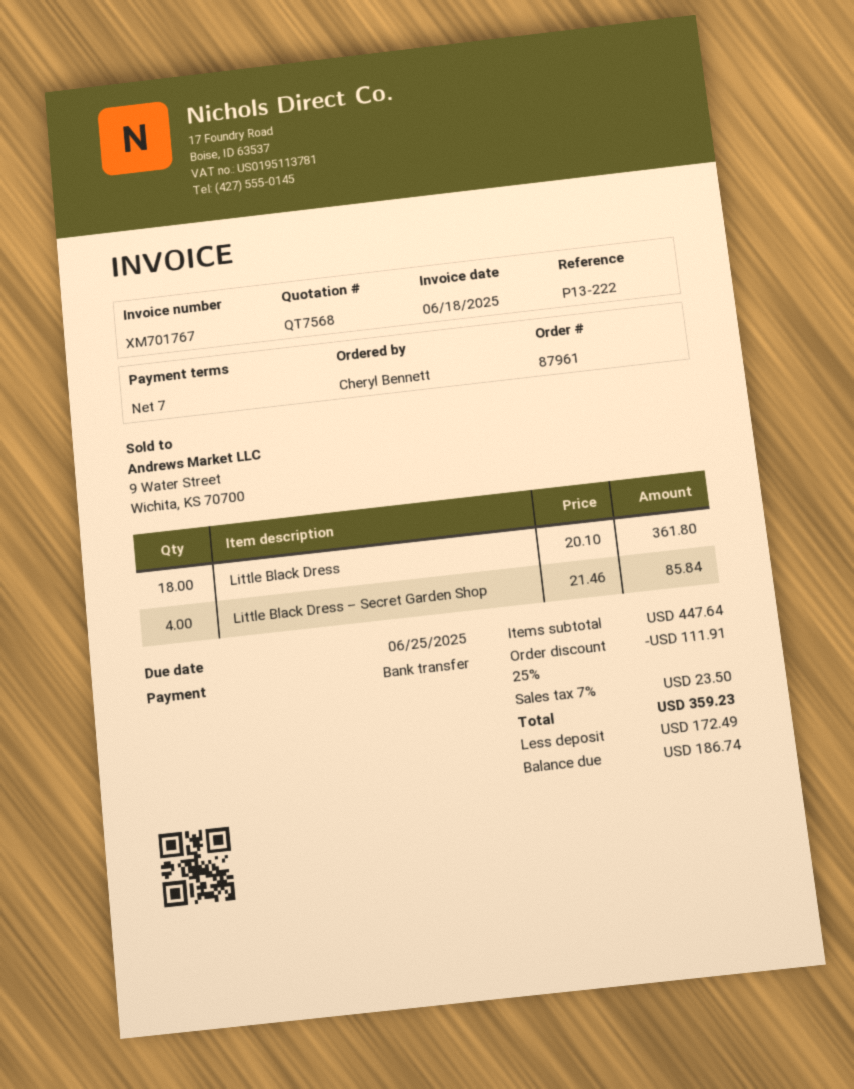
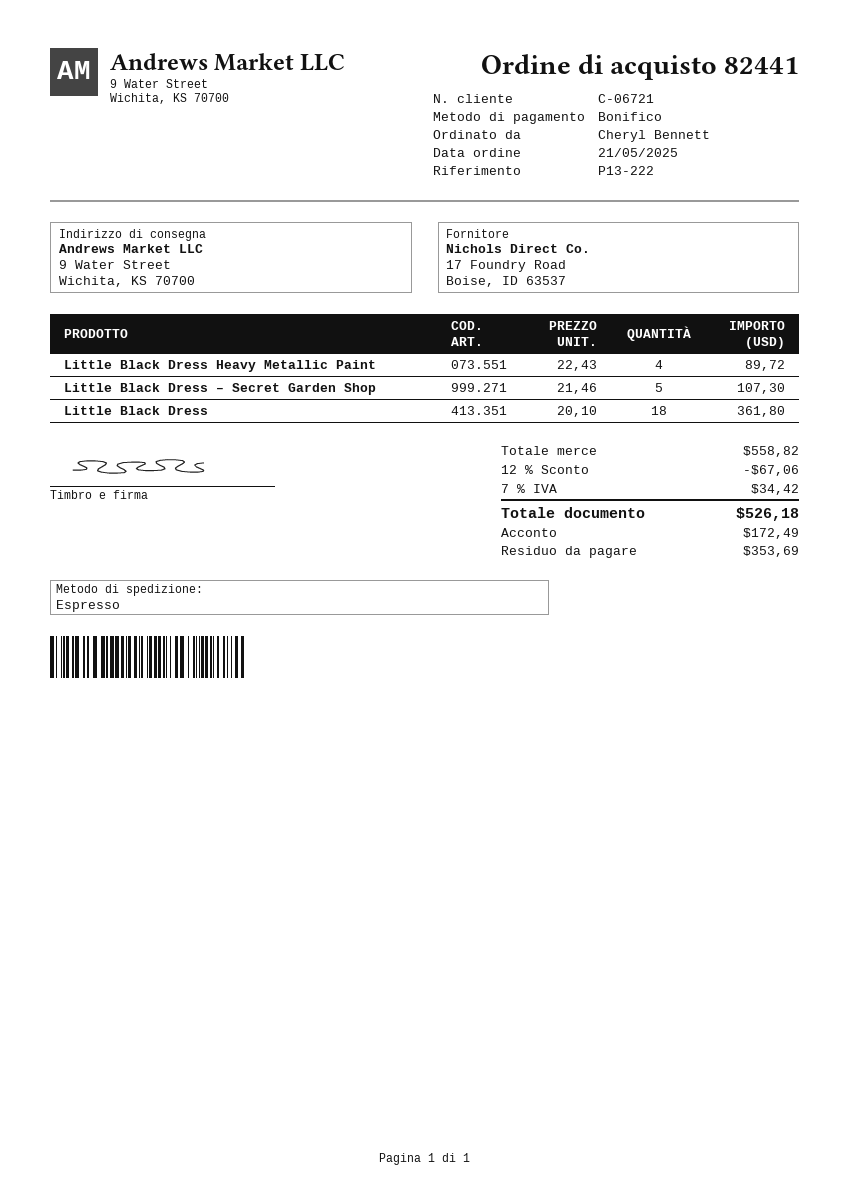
order number: 87961 -> 82441
Little Black Dress – Secret Garden Shop: 4 x 21.46 = 85.84 -> 5 x 21.46 = 107.30
Little Black Dress Heavy Metallic Paint: none -> 4 x 22.43 = 89.72
subtotal: 447.64 -> 558.82
discount: 25% = 111.91 -> 12% = 67.06
tax: 7% = 23.50 -> 7% = 34.42
total: 359.23 -> 526.18
balance: 186.74 -> 353.69

